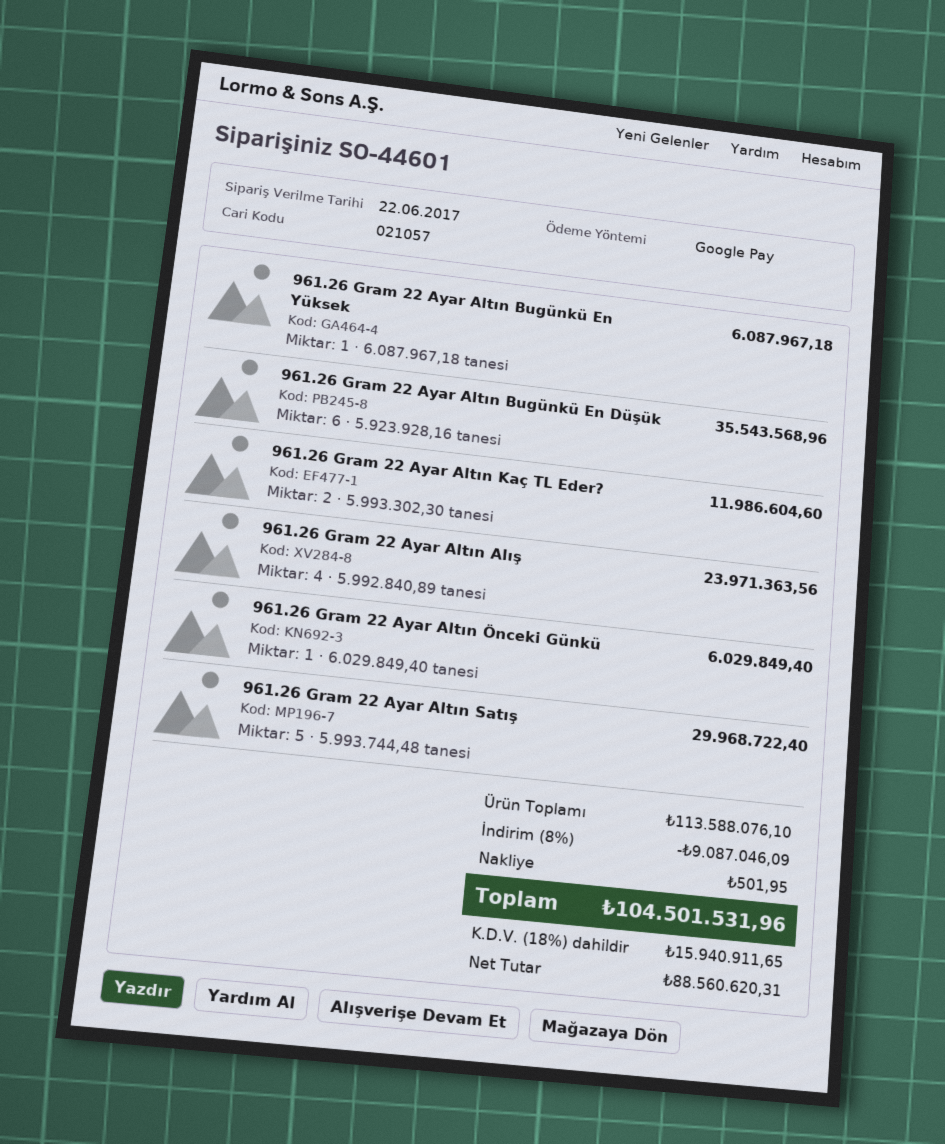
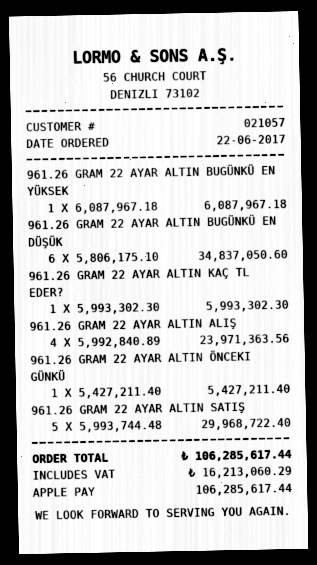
payment method: Google Pay -> Apple Pay
961.26 Gram 22 Ayar Altın Bugünkü En Düşük: 6 x 5923928.16 = 35543568.96 -> 6 x 5806175.10 = 34837050.60
961.26 Gram 22 Ayar Altın Kaç TL Eder?: 2 x 5993302.30 = 11986604.60 -> 1 x 5993302.30 = 5993302.30
961.26 Gram 22 Ayar Altın Önceki Günkü: 1 x 6029849.40 = 6029849.40 -> 1 x 5427211.40 = 5427211.40
discount: 8% = 9087046.09 -> none
shipping: 501.95 -> none
tax: 15940911.65 -> 16213060.29
total: 104501531.96 -> 106285617.44

